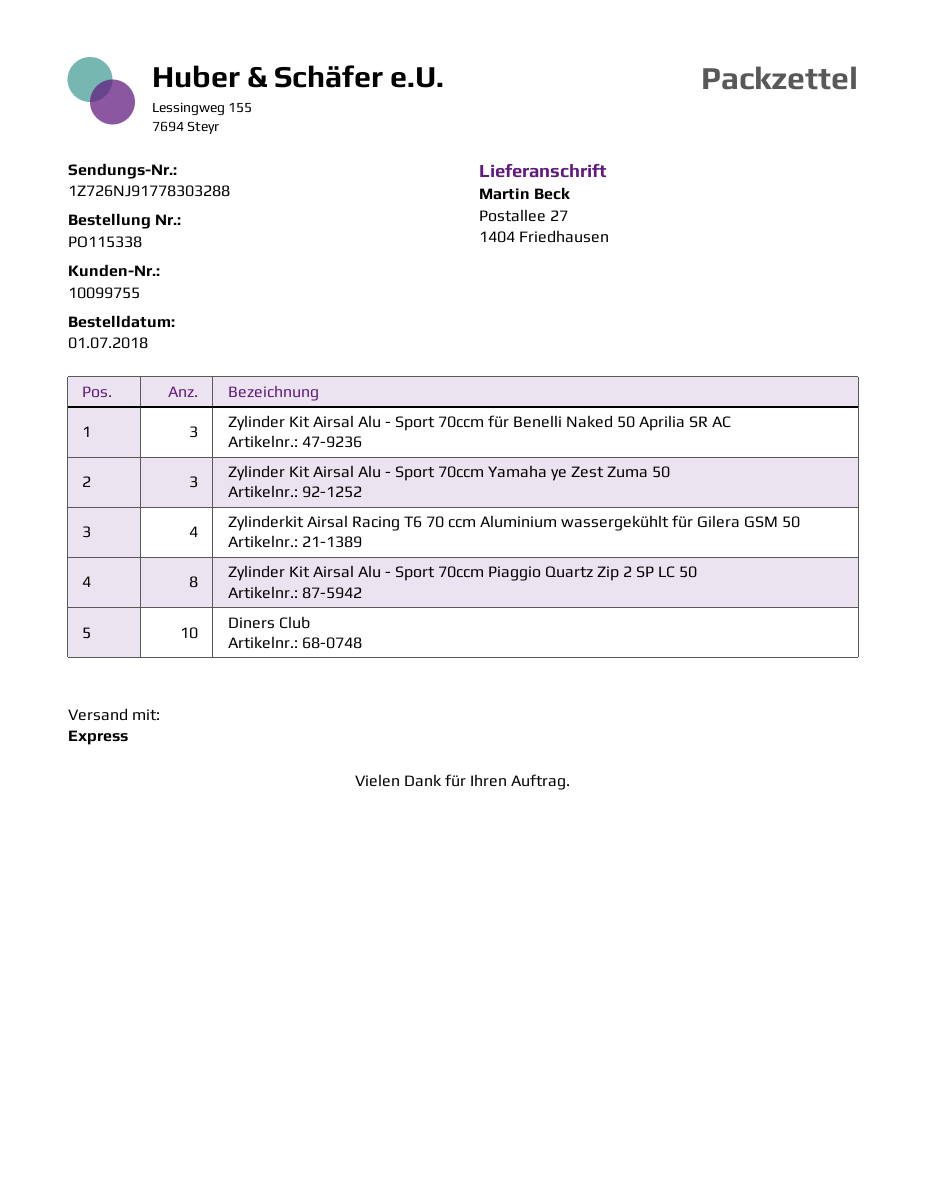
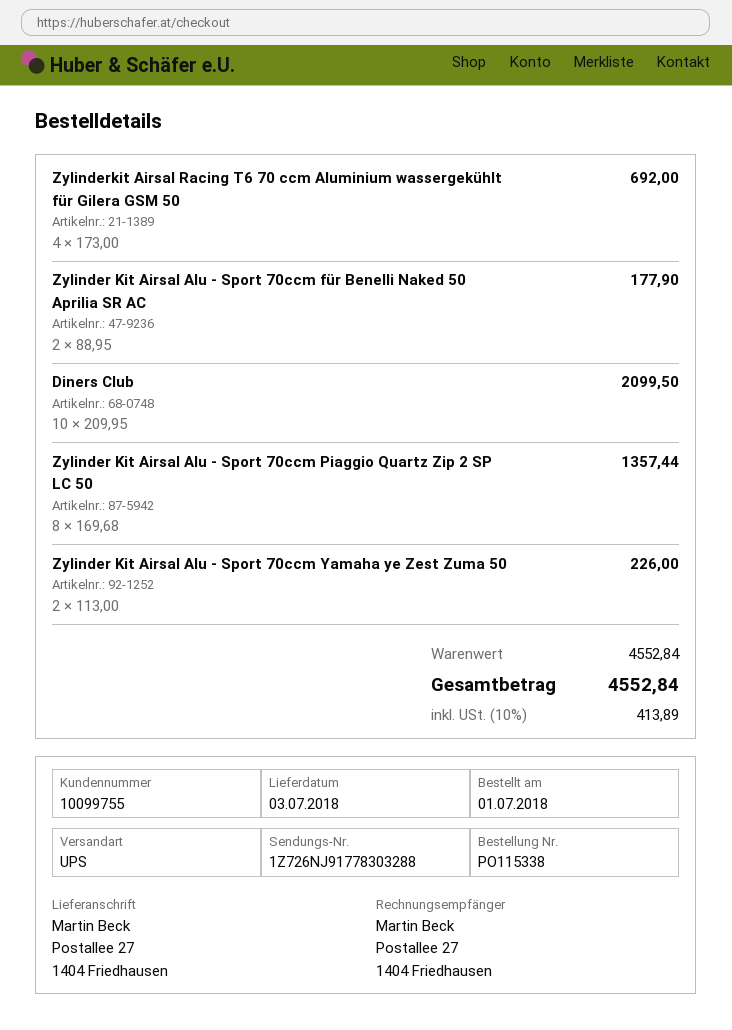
shipping method: express -> UPS
Zylinder Kit Airsal Alu - Sport 70ccm für Benelli Naked 50 Aprilia SR AC: 3 -> 2
Zylinder Kit Airsal Alu - Sport 70ccm Yamaha ye Zest Zuma 50: 3 -> 2

